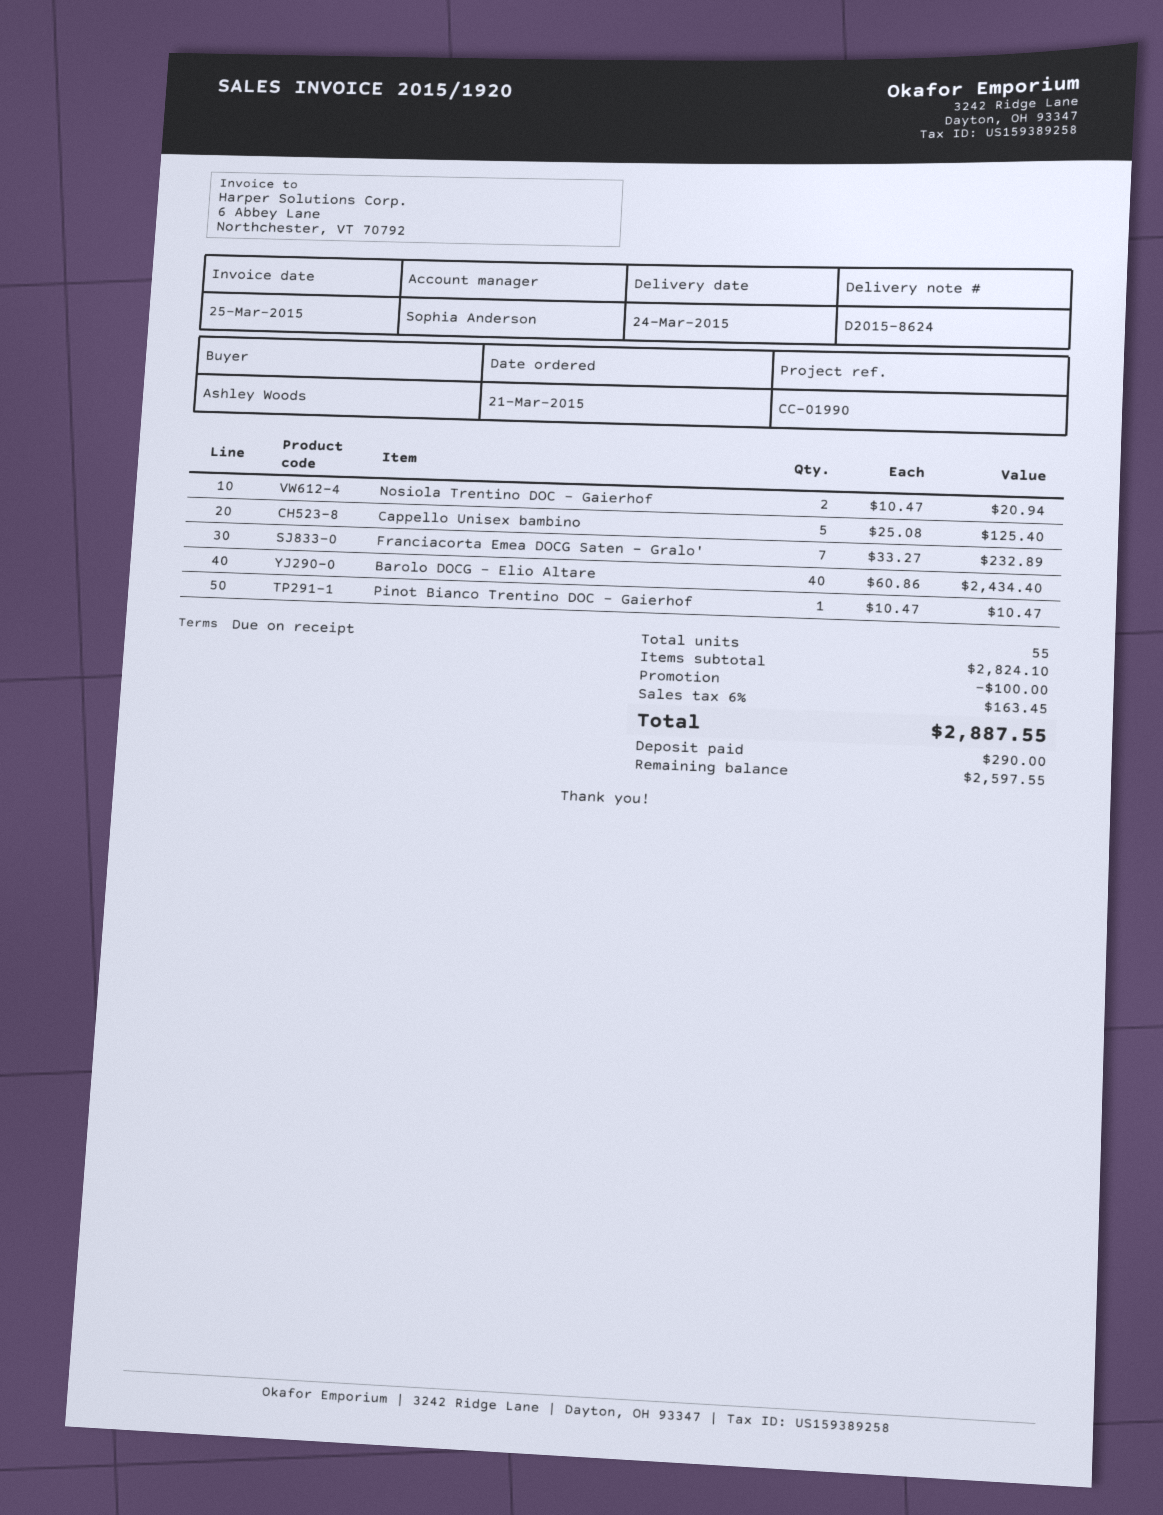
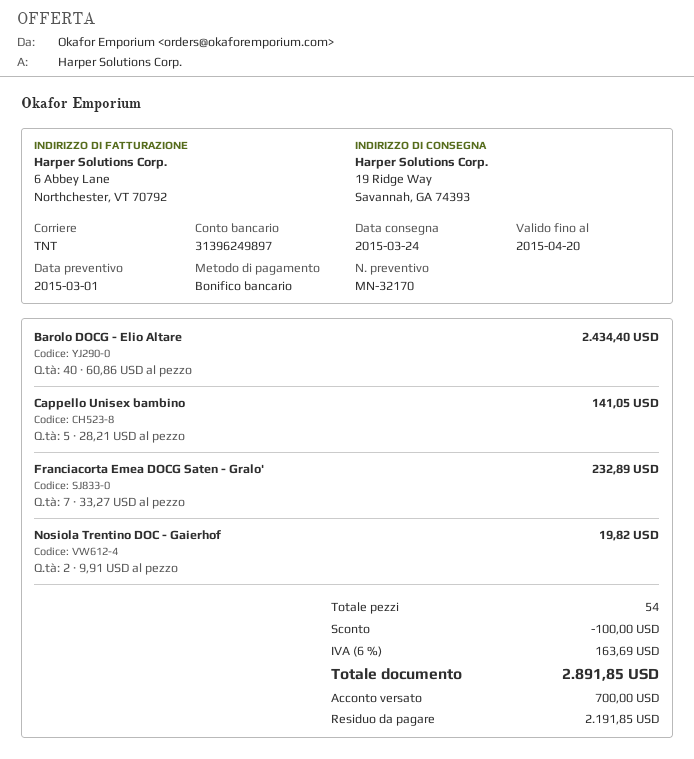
Nosiola Trentino DOC - Gaierhof: 2 x 10.47 = 20.94 -> 2 x 9.91 = 19.82
Cappello Unisex bambino: 5 x 25.08 = 125.40 -> 5 x 28.21 = 141.05
Pinot Bianco Trentino DOC - Gaierhof: 1 x 10.47 = 10.47 -> none
total quantity: 55 -> 54
tax: 6% = 163.45 -> 6% = 163.69
total: 2887.55 -> 2891.85
deposit: 290.00 -> 700.00
balance: 2597.55 -> 2191.85

